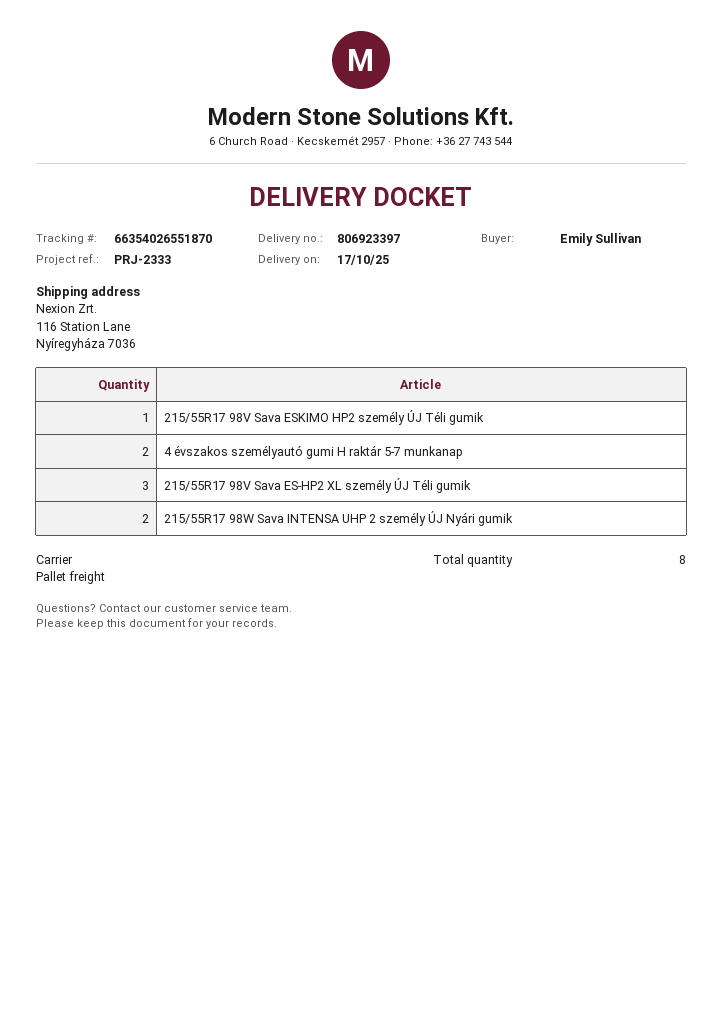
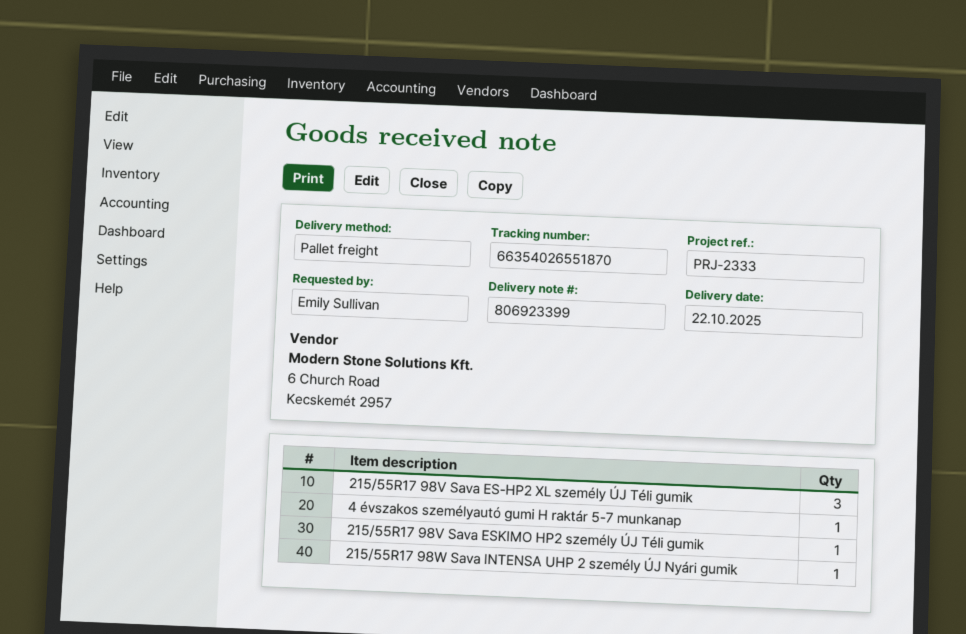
delivery note number: 806923397 -> 806923399
delivery date: 2025-10-17 -> 2025-10-22
4 évszakos személyautó gumi H raktár 5-7 munkanap: 2 -> 1
215/55R17 98W Sava INTENSA UHP 2 személy ÚJ Nyári gumik: 2 -> 1

